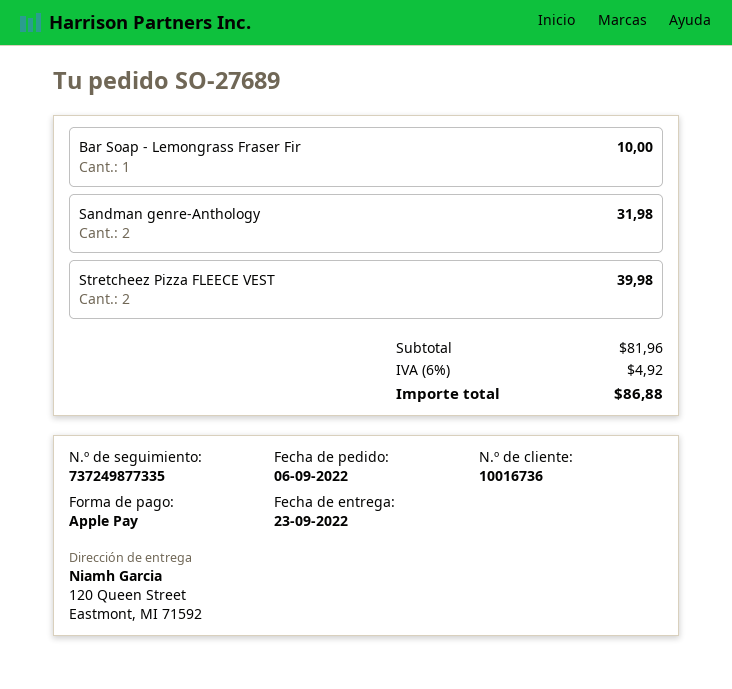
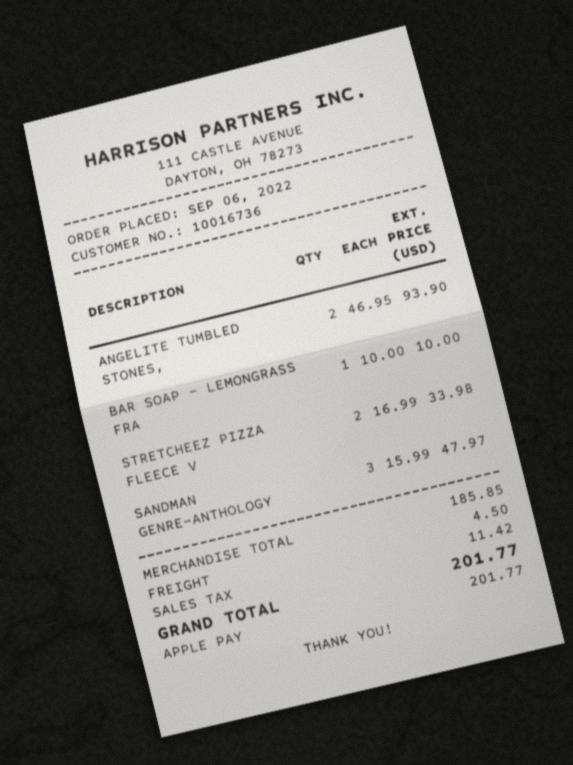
Sandman genre-Anthology: 2 for 31.98 -> 3 for 47.97
Stretcheez Pizza FLEECE VEST: 2 for 39.98 -> 2 for 33.98
ANGELITE TUMBLED STONES,: none -> 2 for 93.90
subtotal: 81.96 -> 185.85
shipping: none -> 4.50
tax: 4.92 -> 11.42
total: 86.88 -> 201.77

